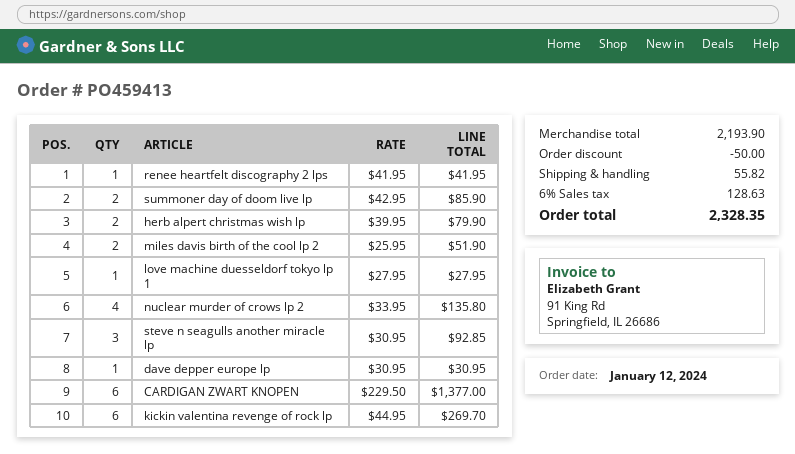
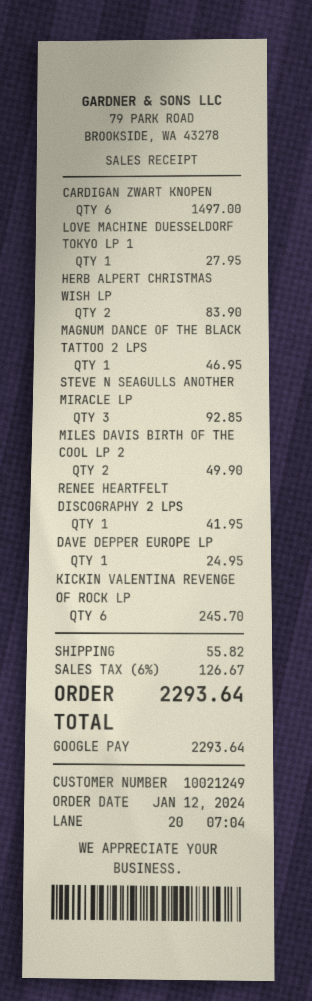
summoner day of doom live lp: 2 for 85.90 -> none
herb alpert christmas wish lp: 2 for 79.90 -> 2 for 83.90
miles davis birth of the cool lp 2: 2 for 51.90 -> 2 for 49.90
nuclear murder of crows lp 2: 4 for 135.80 -> none
dave depper europe lp: 1 for 30.95 -> 1 for 24.95
CARDIGAN ZWART KNOPEN: 6 for 1377.00 -> 6 for 1497.00
kickin valentina revenge of rock lp: 6 for 269.70 -> 6 for 245.70
MAGNUM DANCE OF THE BLACK TATTOO 2 LPS: none -> 1 for 46.95
discount: 50.00 -> none
tax: 6% = 128.63 -> 6% = 126.67
total: 2328.35 -> 2293.64

